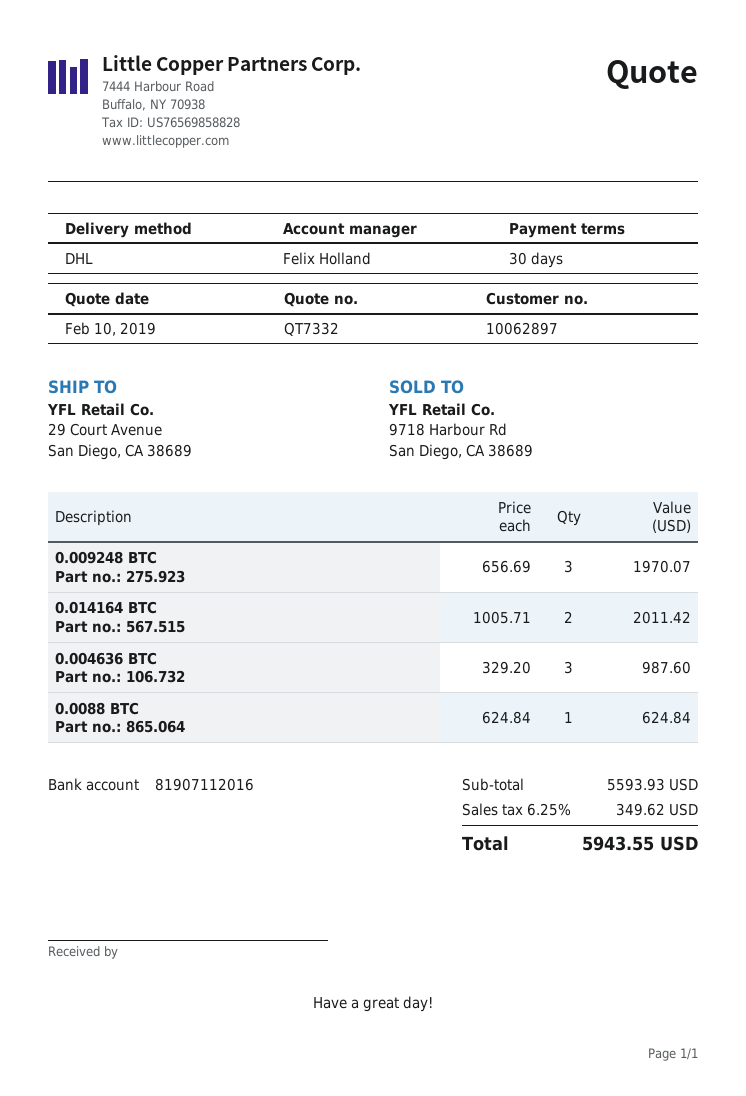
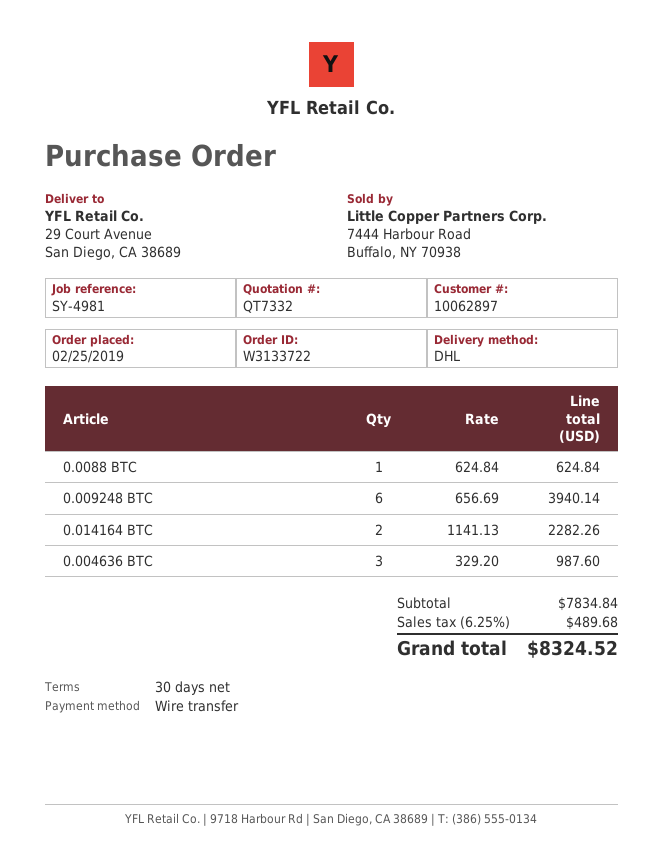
0.009248 BTC: 3 x 656.69 = 1970.07 -> 6 x 656.69 = 3940.14
0.014164 BTC: 2 x 1005.71 = 2011.42 -> 2 x 1141.13 = 2282.26
subtotal: 5593.93 -> 7834.84
tax: 6.25% = 349.62 -> 6.25% = 489.68
total: 5943.55 -> 8324.52

